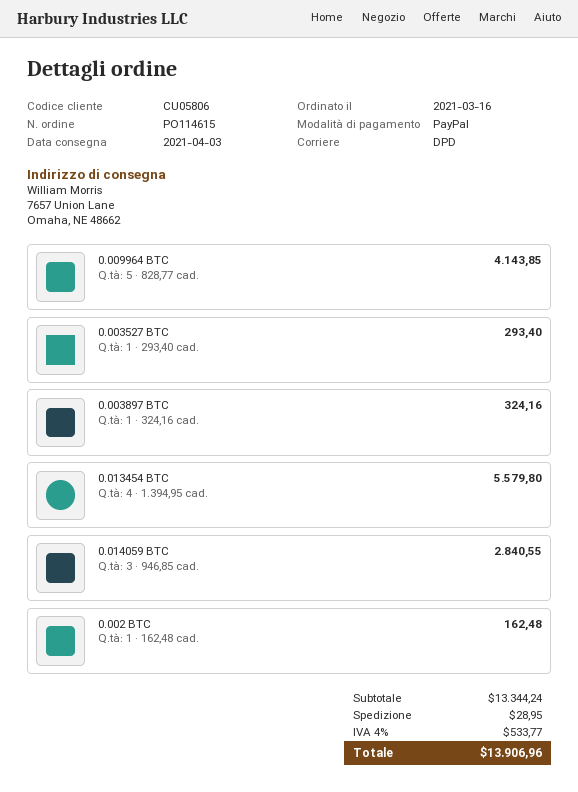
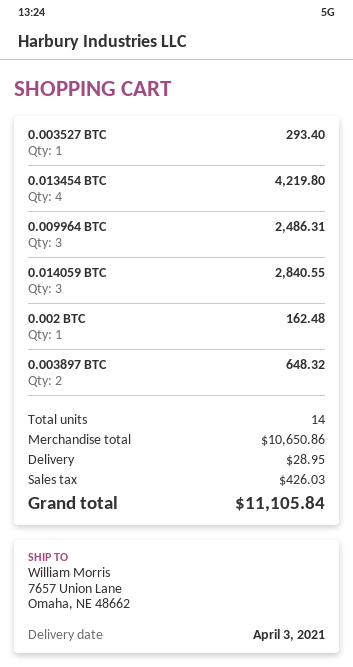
0.009964 BTC: 5 for 4143.85 -> 3 for 2486.31
0.003897 BTC: 1 for 324.16 -> 2 for 648.32
0.013454 BTC: 4 for 5579.80 -> 4 for 4219.80
subtotal: 13344.24 -> 10650.86
tax: 533.77 -> 426.03
total: 13906.96 -> 11105.84

